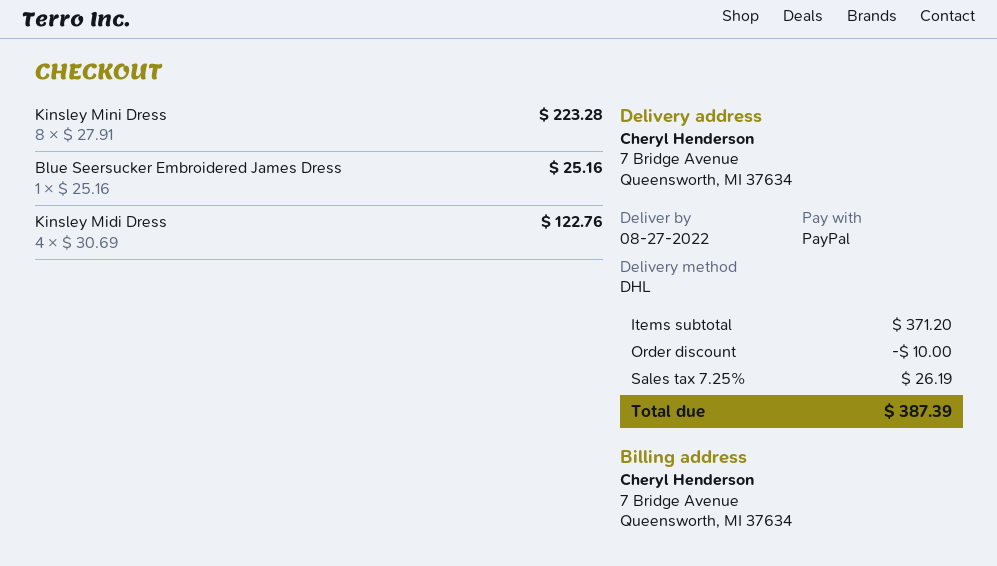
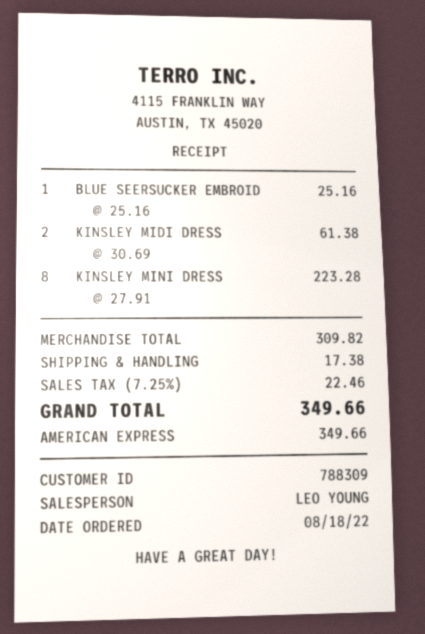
payment method: PayPal -> American Express
Kinsley Midi Dress: 4 x 30.69 = 122.76 -> 2 x 30.69 = 61.38
subtotal: 371.20 -> 309.82
discount: 10.00 -> none
shipping: none -> 17.38
tax: 7.25% = 26.19 -> 7.25% = 22.46
total: 387.39 -> 349.66

